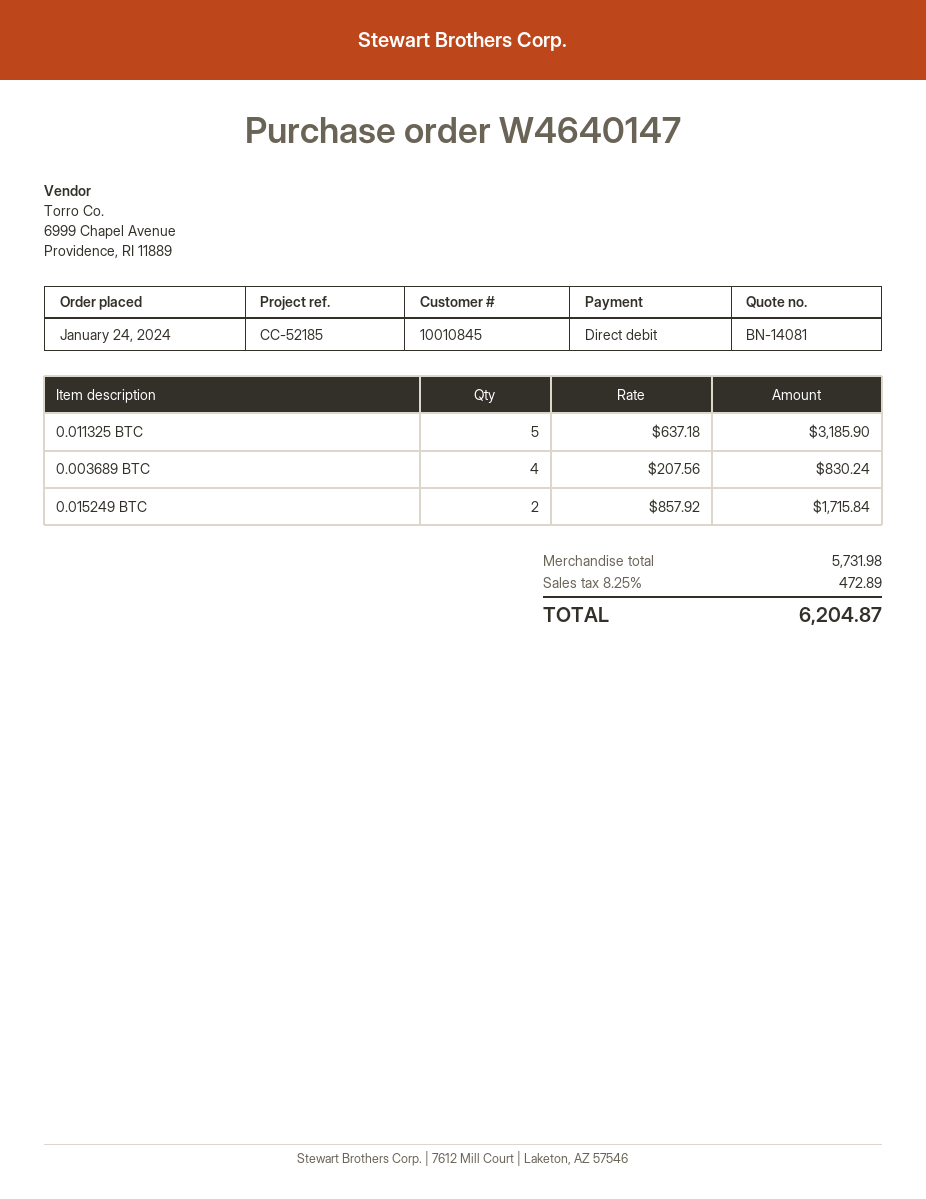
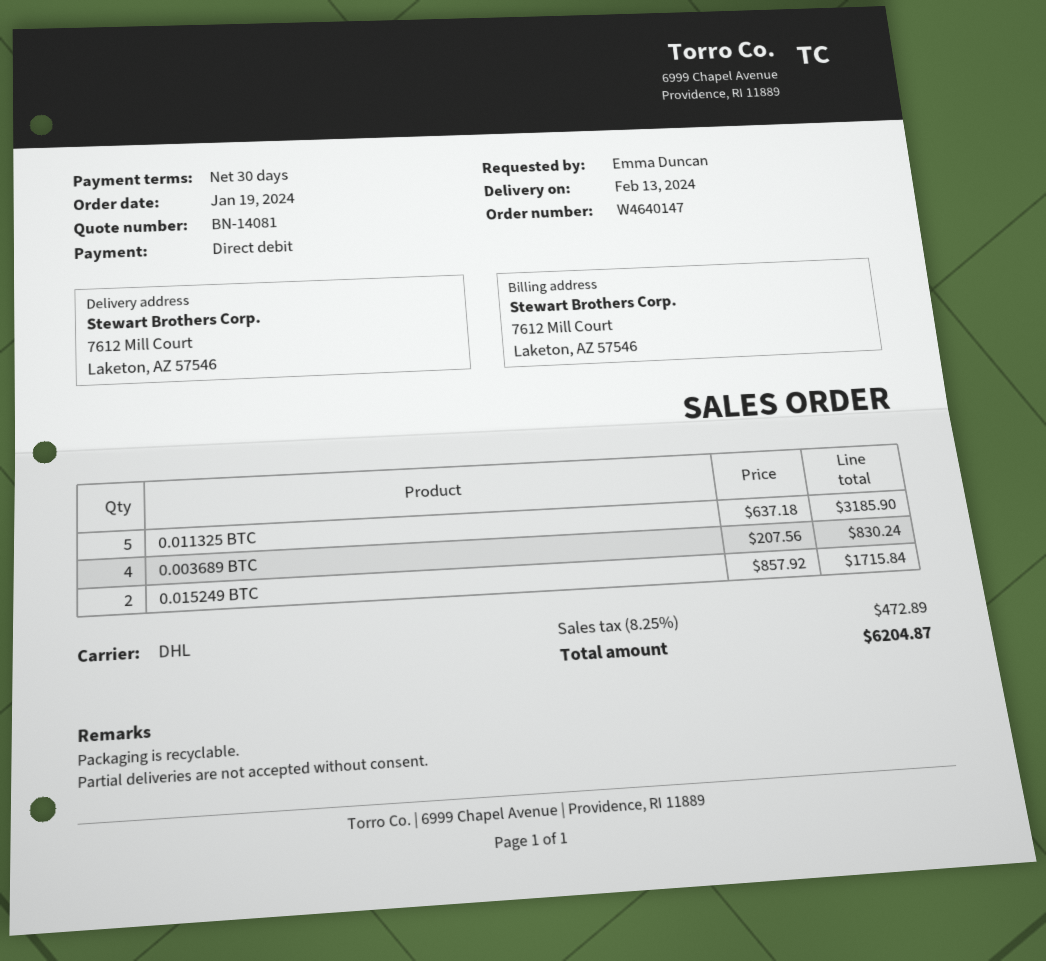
order date: 2024-01-24 -> 2024-01-19

